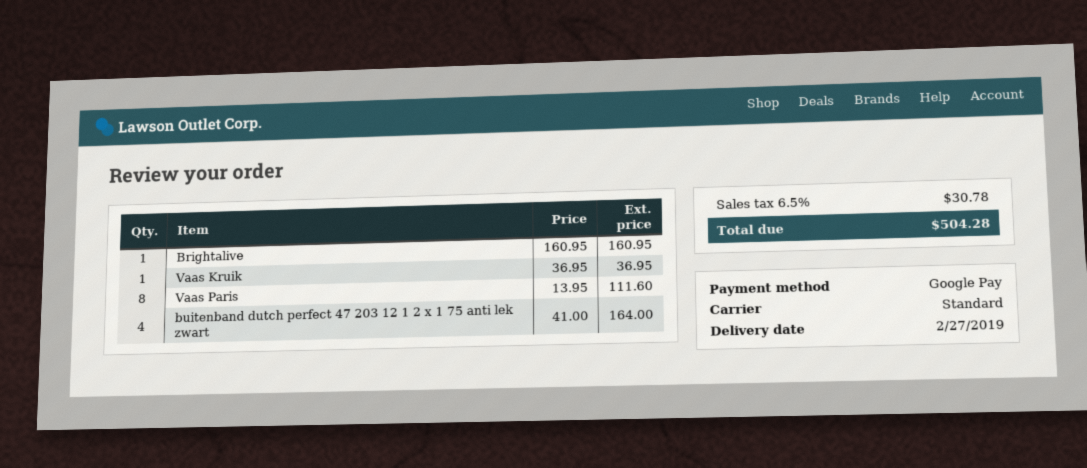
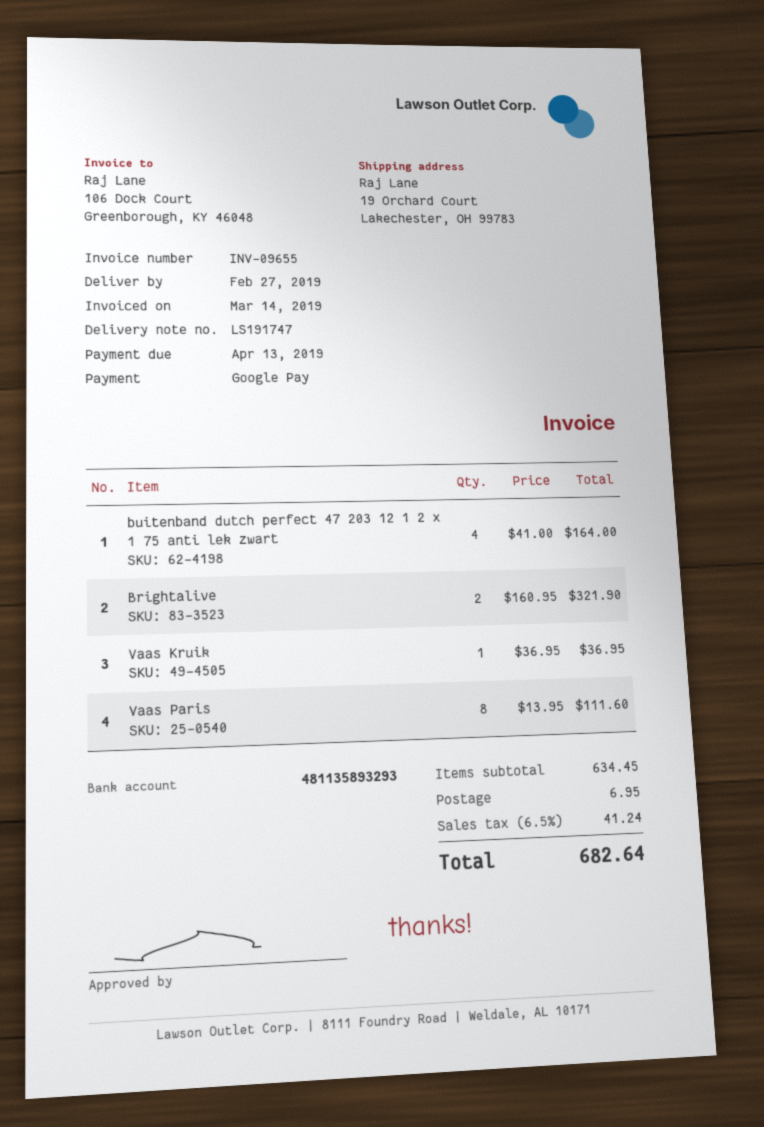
Brightalive: 1 x 160.95 = 160.95 -> 2 x 160.95 = 321.90
shipping: none -> 6.95
tax: 6.5% = 30.78 -> 6.5% = 41.24
total: 504.28 -> 682.64

